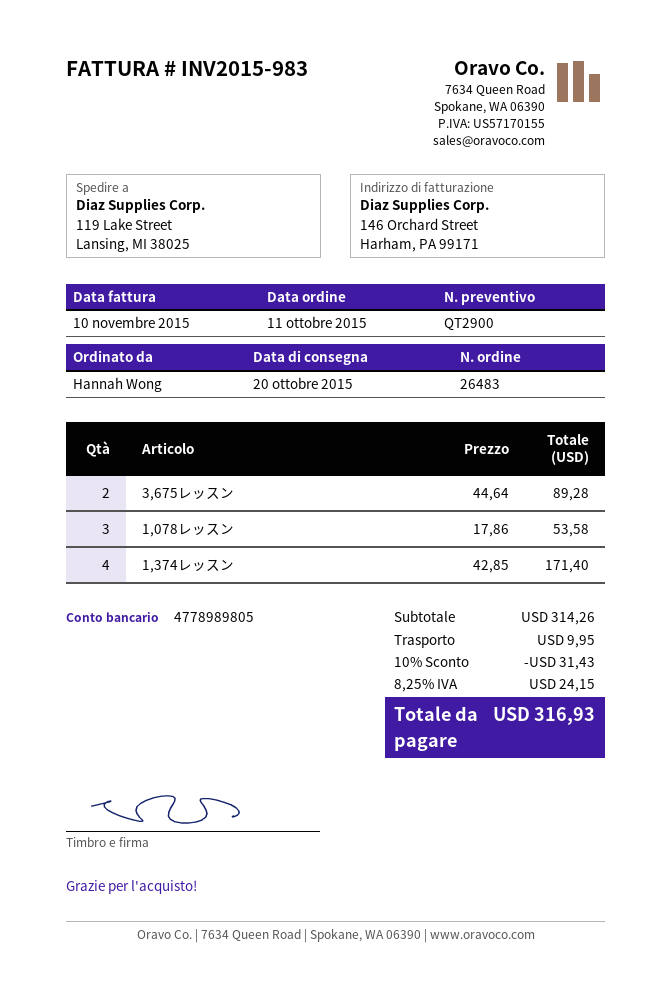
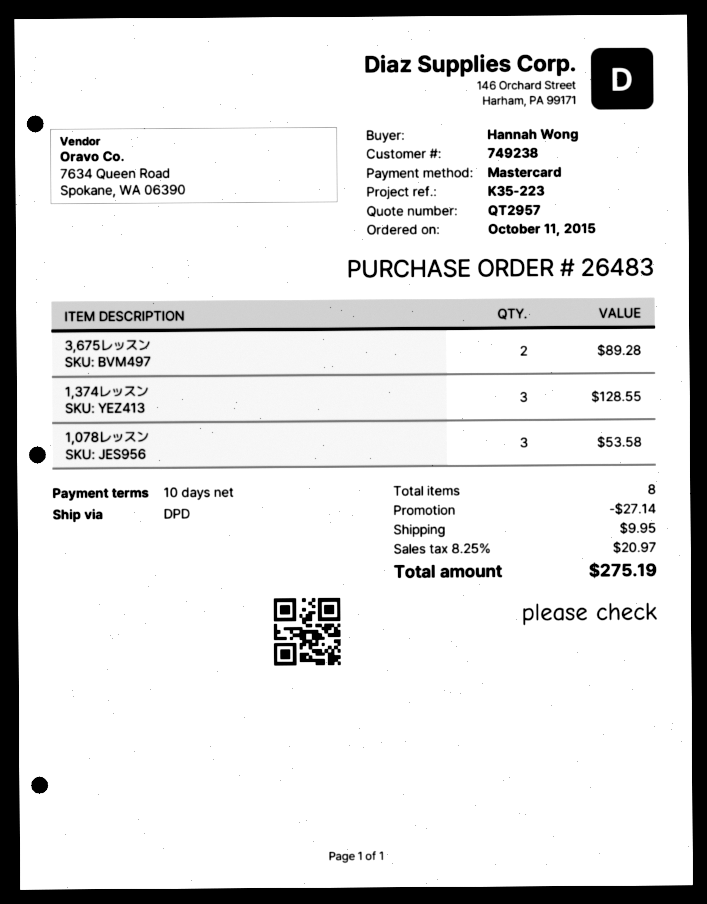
quote number: QT2900 -> QT2957
1,374レッスン: 4 for 171.40 -> 3 for 128.55
discount: 31.43 -> 27.14
tax: 8.25% = 24.15 -> 8.25% = 20.97
total: 316.93 -> 275.19

